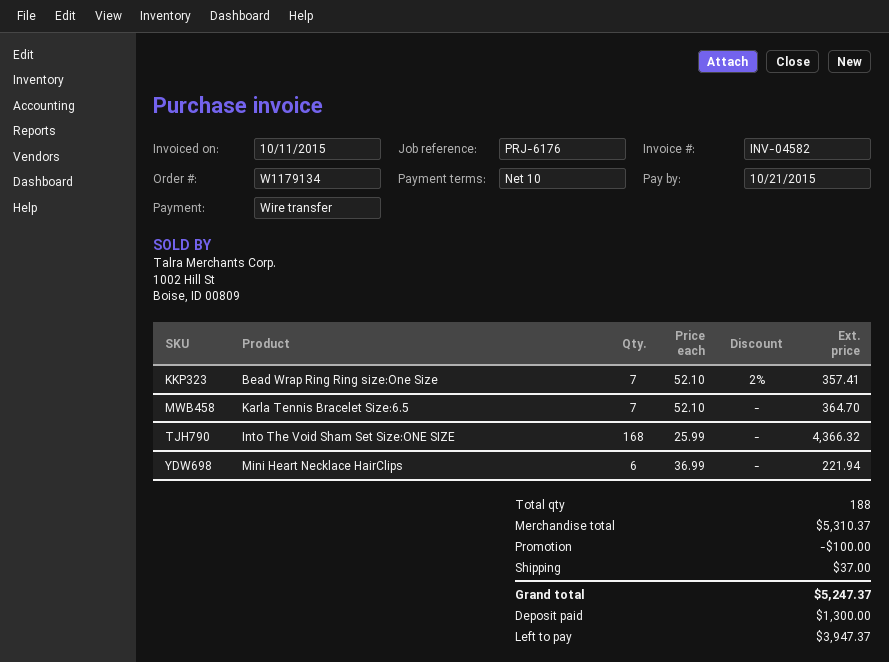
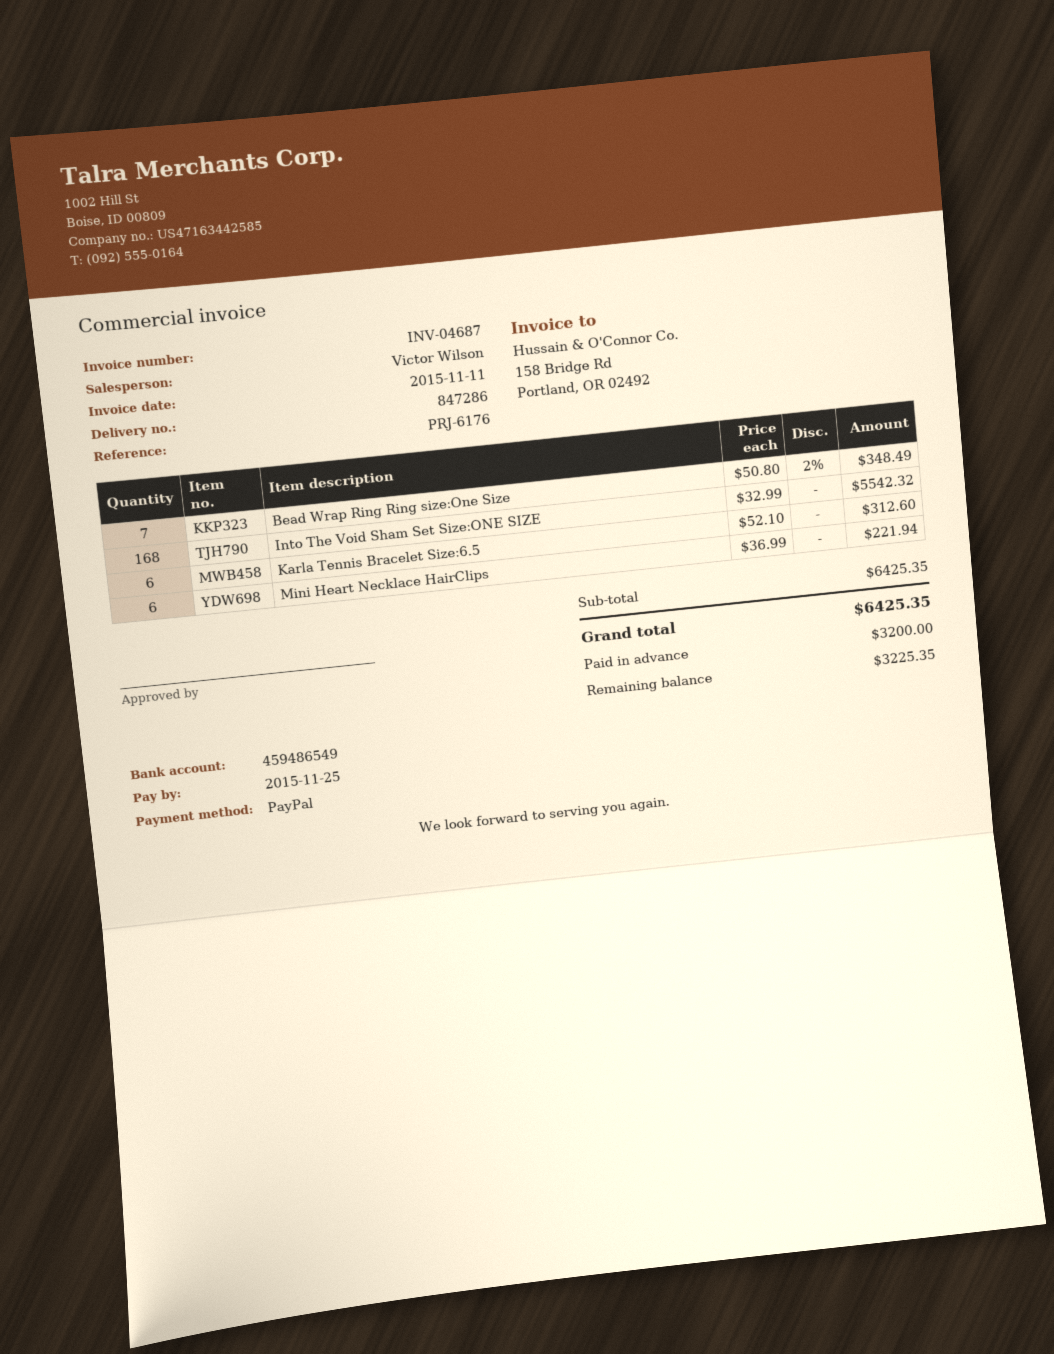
invoice number: INV-04582 -> INV-04687
invoice date: 2015-10-11 -> 2015-11-11
due date: 2015-10-21 -> 2015-11-25
payment method: bank transfer -> PayPal
Bead Wrap Ring Ring size:One Size: 7 x 52.10 - 2% = 357.41 -> 7 x 50.80 - 2% = 348.49
Karla Tennis Bracelet Size:6.5: 7 x 52.10 = 364.70 -> 6 x 52.10 = 312.60
Into The Void Sham Set Size:ONE SIZE: 168 x 25.99 = 4366.32 -> 168 x 32.99 = 5542.32
subtotal: 5310.37 -> 6425.35
discount: 100.00 -> none
shipping: 37.00 -> none
total: 5247.37 -> 6425.35
deposit: 1300.00 -> 3200.00
balance: 3947.37 -> 3225.35

